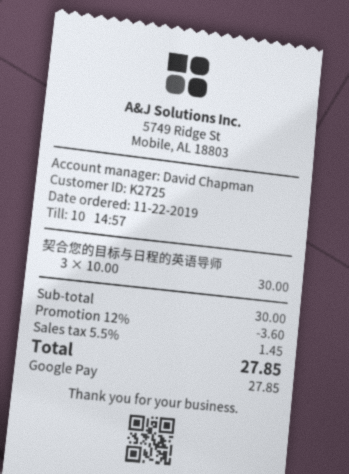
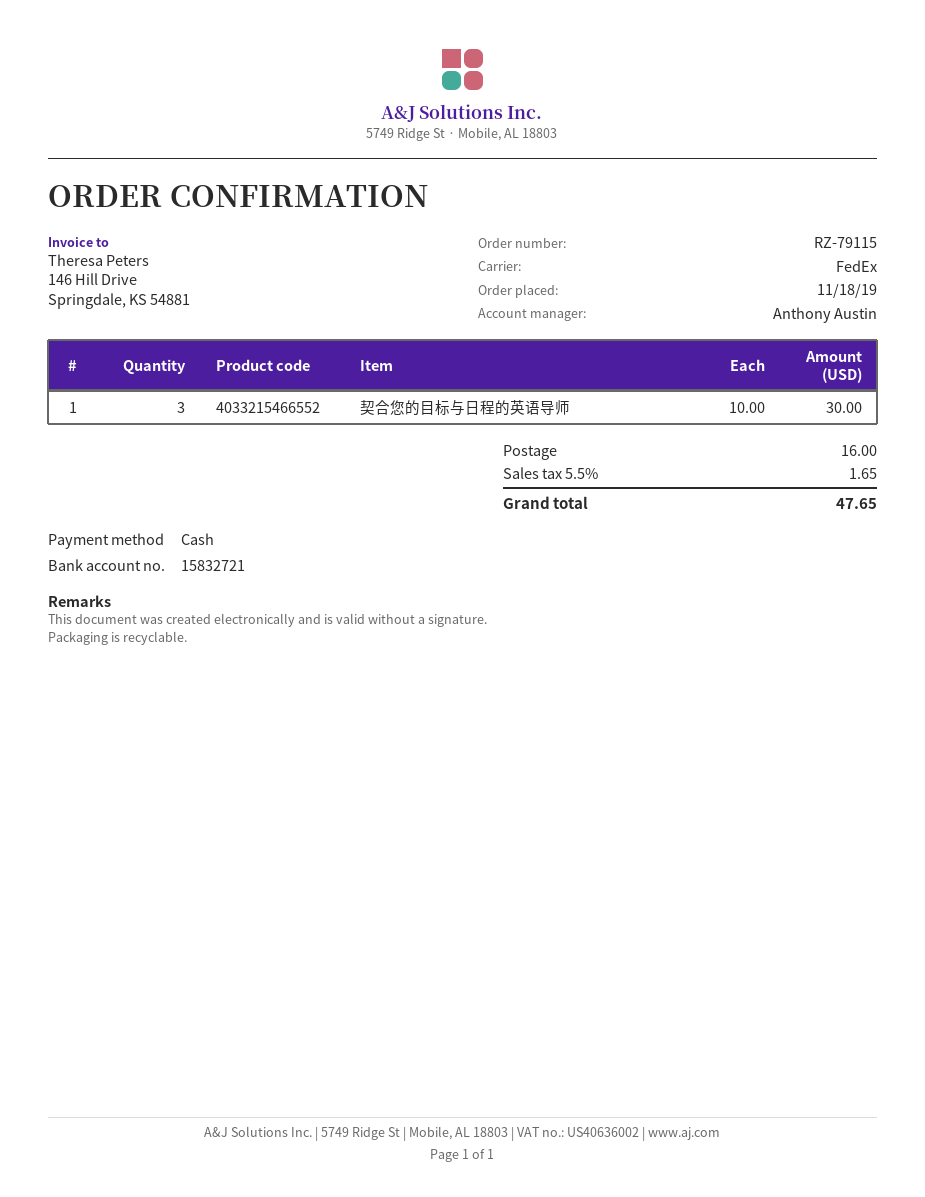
order date: 2019-11-22 -> 2019-11-18
sales rep: David Chapman -> Anthony Austin
payment method: Google Pay -> cash
discount: 12% = 3.60 -> none
shipping: none -> 16.00
tax: 5.5% = 1.45 -> 5.5% = 1.65
total: 27.85 -> 47.65

